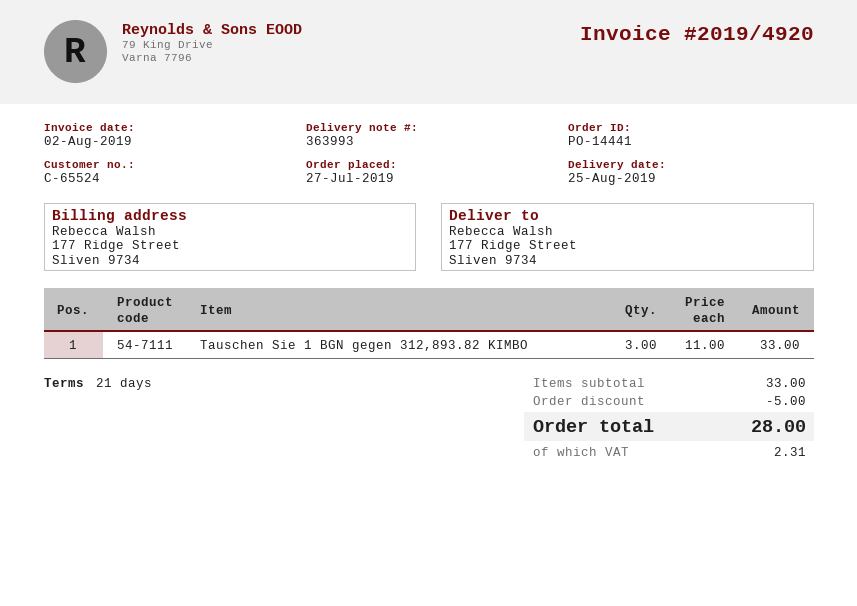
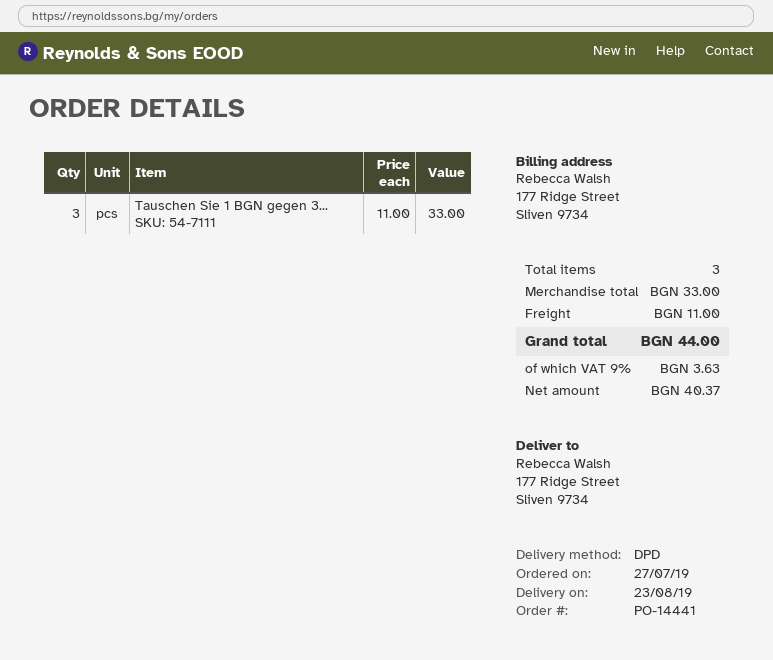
delivery date: 2019-08-25 -> 2019-08-23
discount: 5.00 -> none
shipping: none -> 11.00
tax: 2.31 -> 3.63
total: 28.00 -> 44.00

